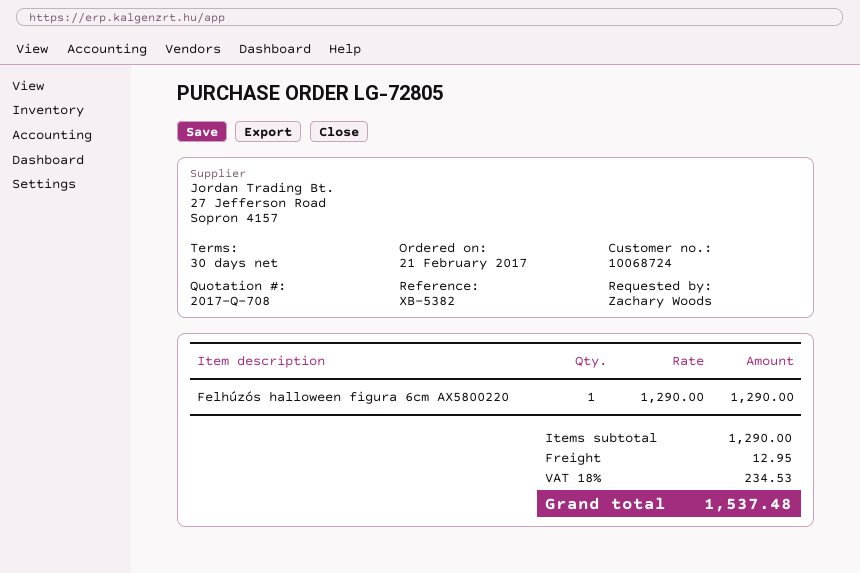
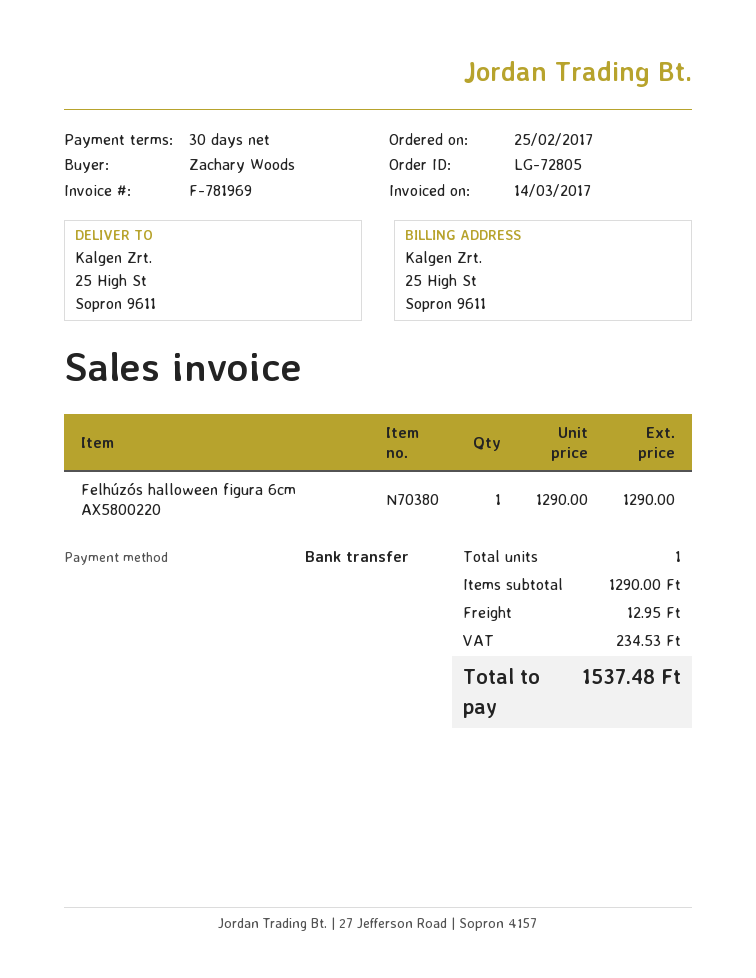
order date: 2017-02-21 -> 2017-02-25

